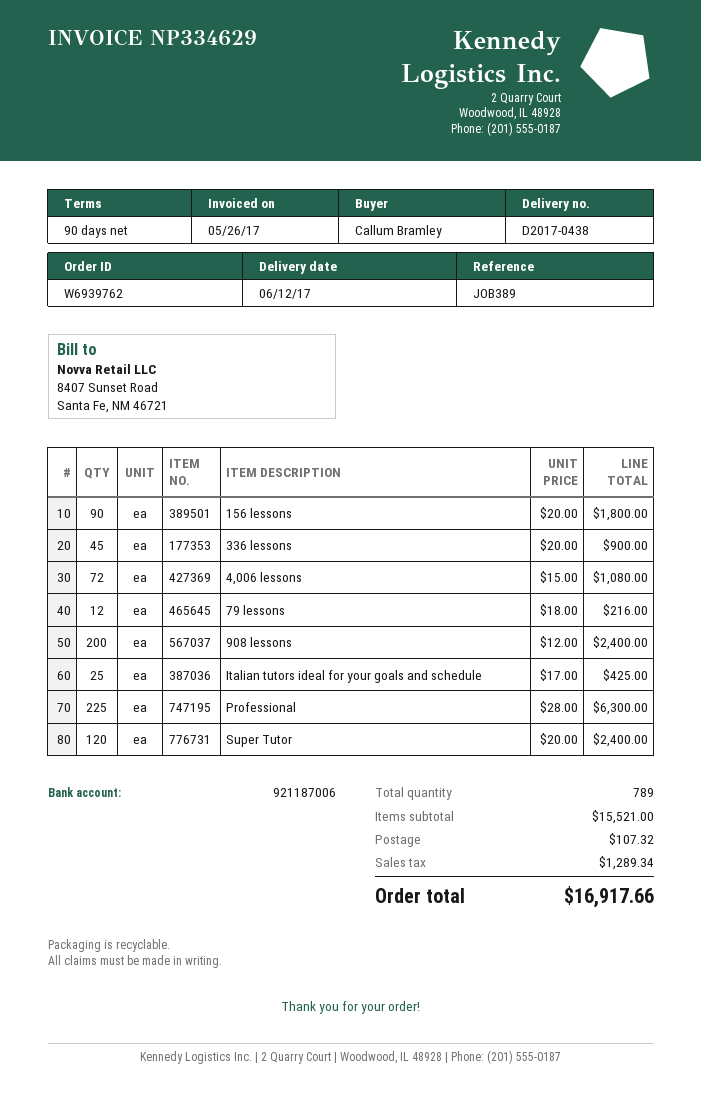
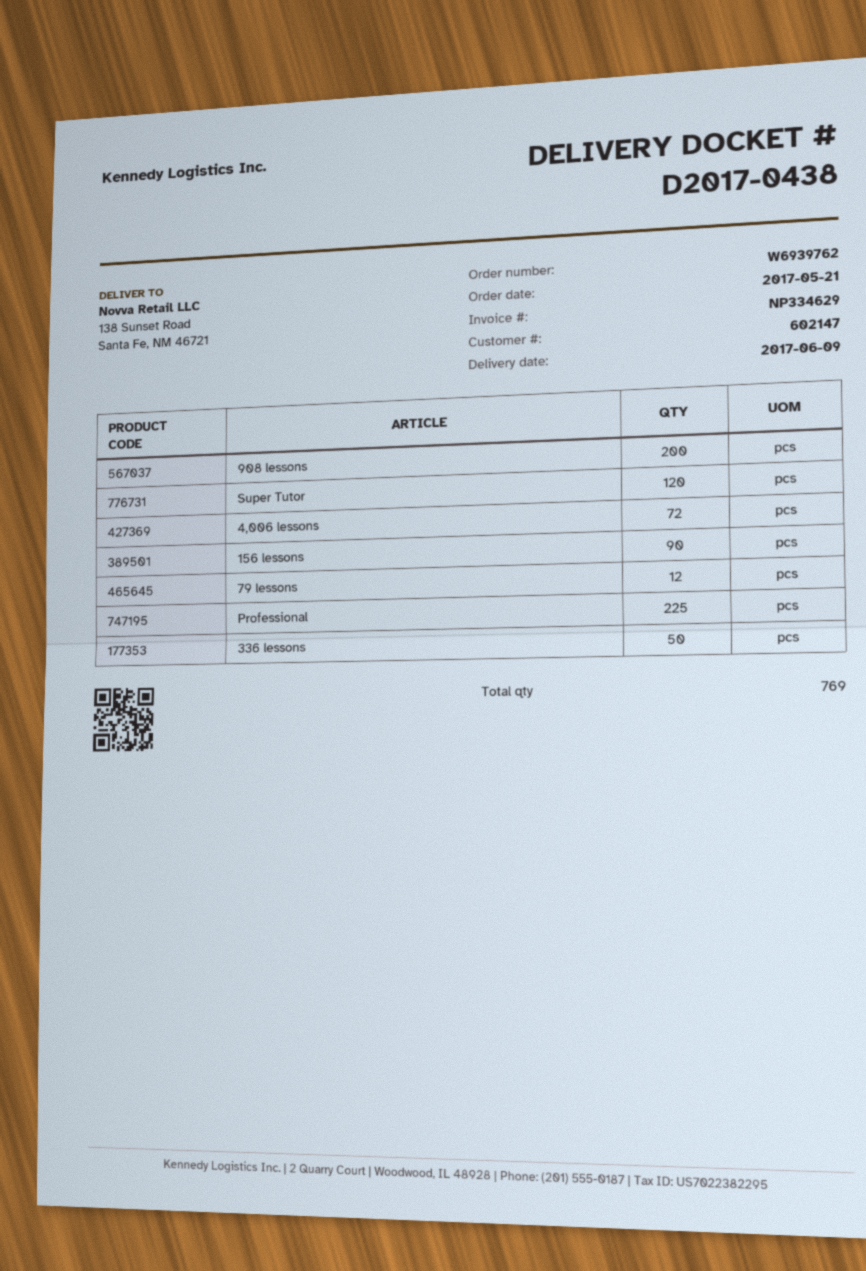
delivery date: 2017-06-12 -> 2017-06-09
336 lessons: 45 -> 50
Italian tutors ideal for your goals and schedule: 25 -> none
total quantity: 789 -> 769

